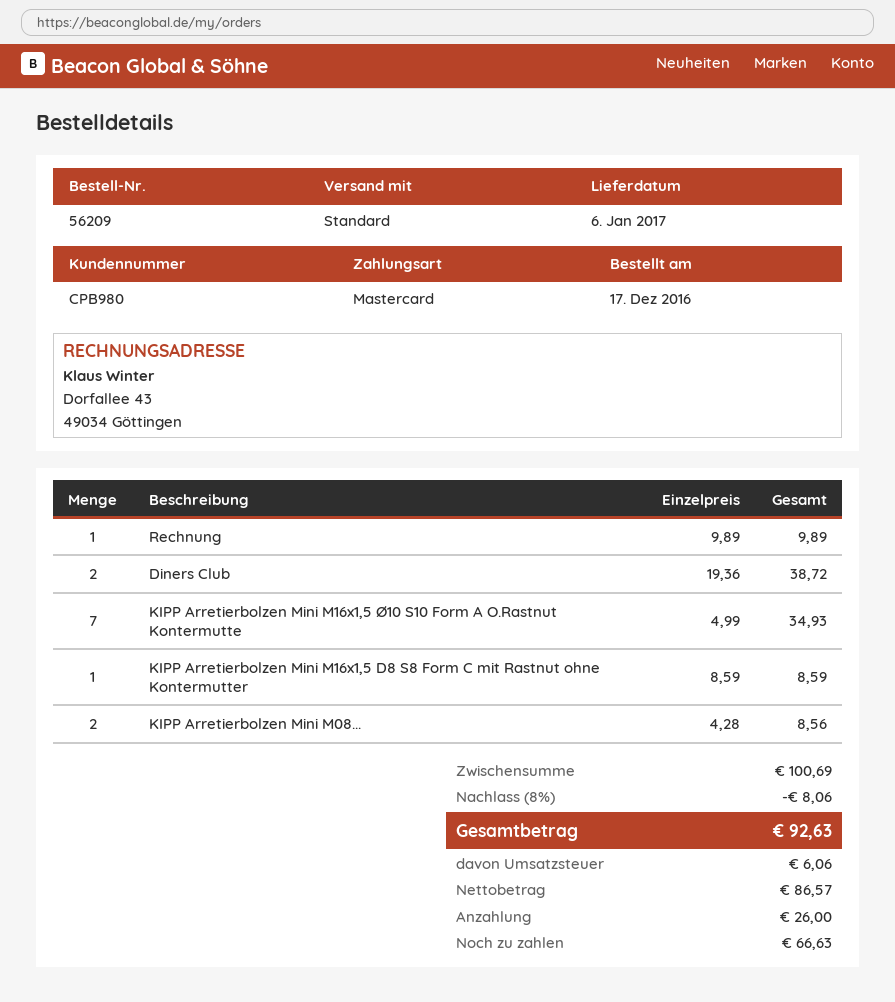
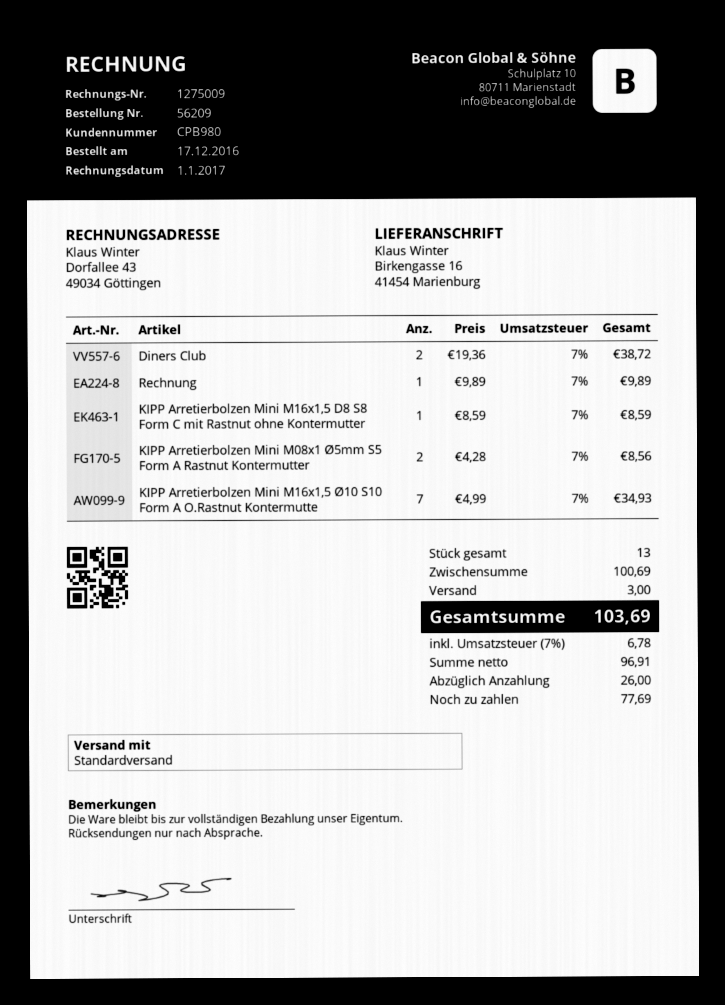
discount: 8% = 8.06 -> none
shipping: none -> 3.00
net: 86.57 -> 96.91
tax: 6.06 -> 6.78
total: 92.63 -> 103.69
balance: 66.63 -> 77.69

